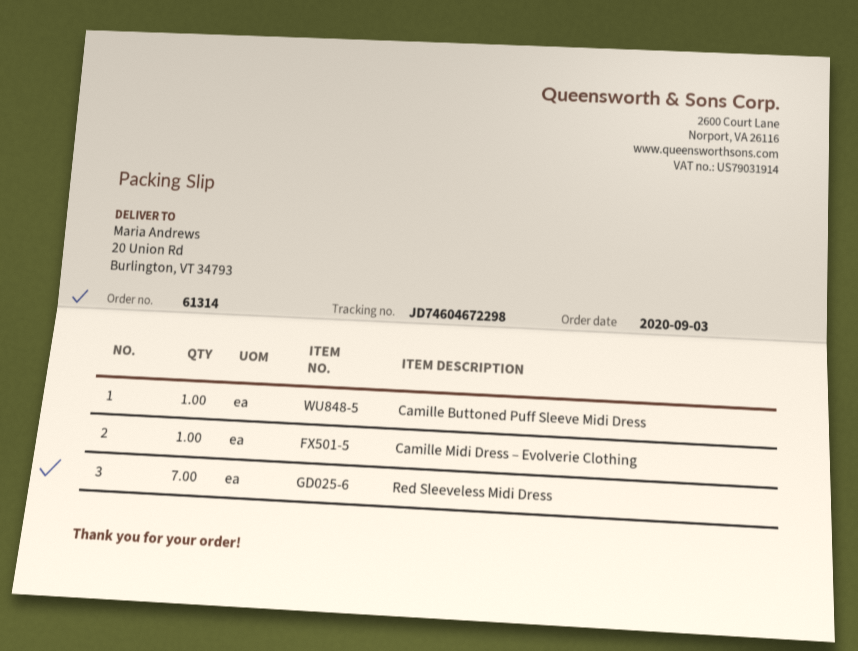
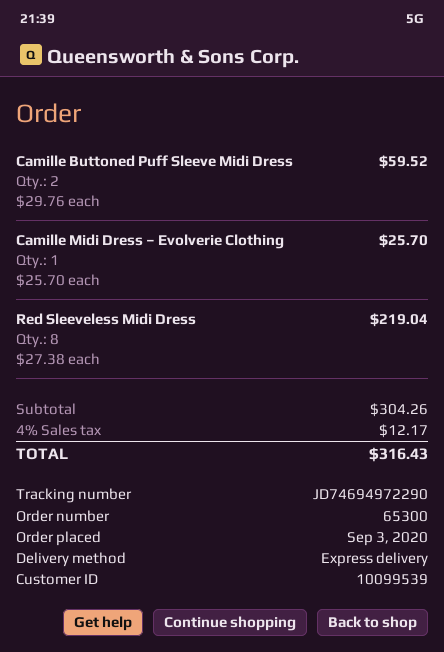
order number: 61314 -> 65300
tracking number: JD74604672298 -> JD74694972290
Camille Buttoned Puff Sleeve Midi Dress: 1 -> 2
Red Sleeveless Midi Dress: 7 -> 8

